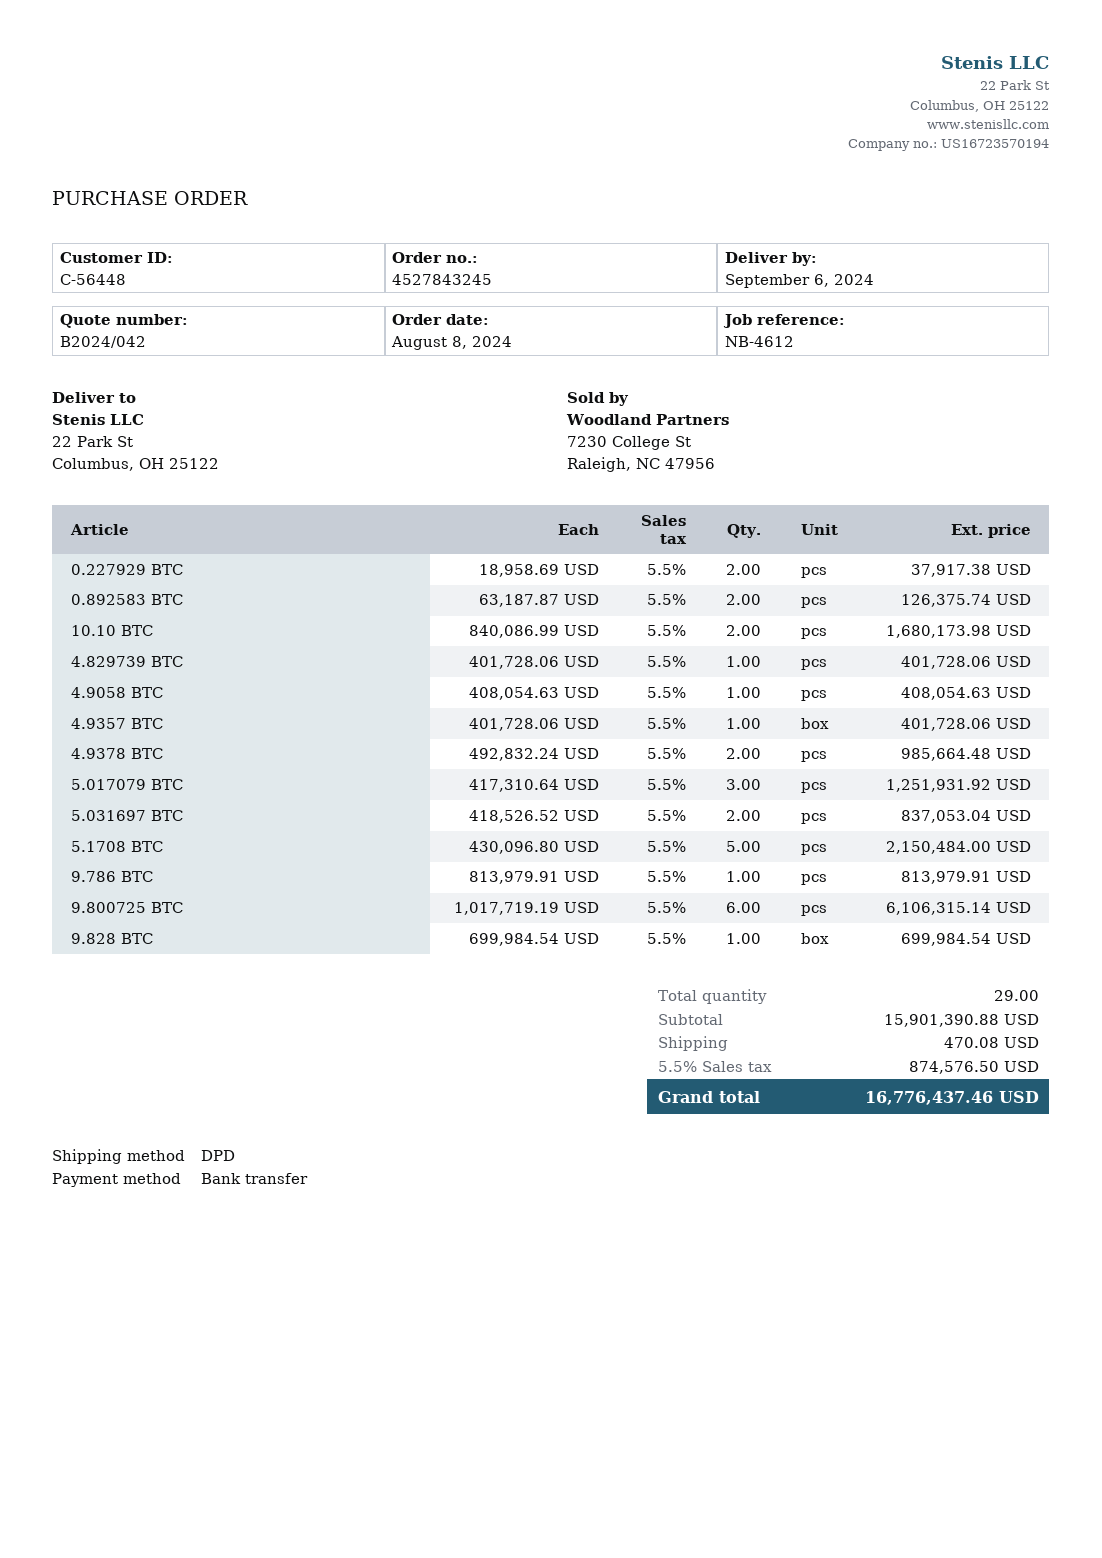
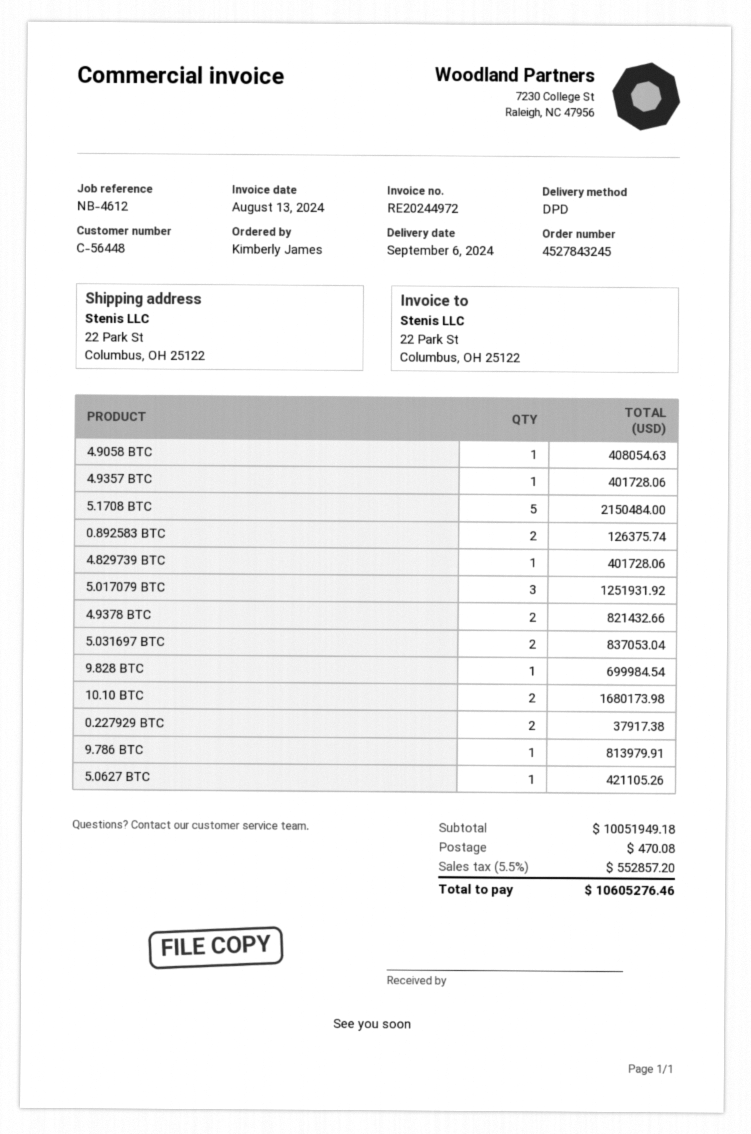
4.9378 BTC: 2 for 985664.48 -> 2 for 821432.66
9.800725 BTC: 6 for 6106315.14 -> none
5.0627 BTC: none -> 1 for 421105.26
subtotal: 15901390.88 -> 10051949.18
tax: 5.5% = 874576.50 -> 5.5% = 552857.20
total: 16776437.46 -> 10605276.46

